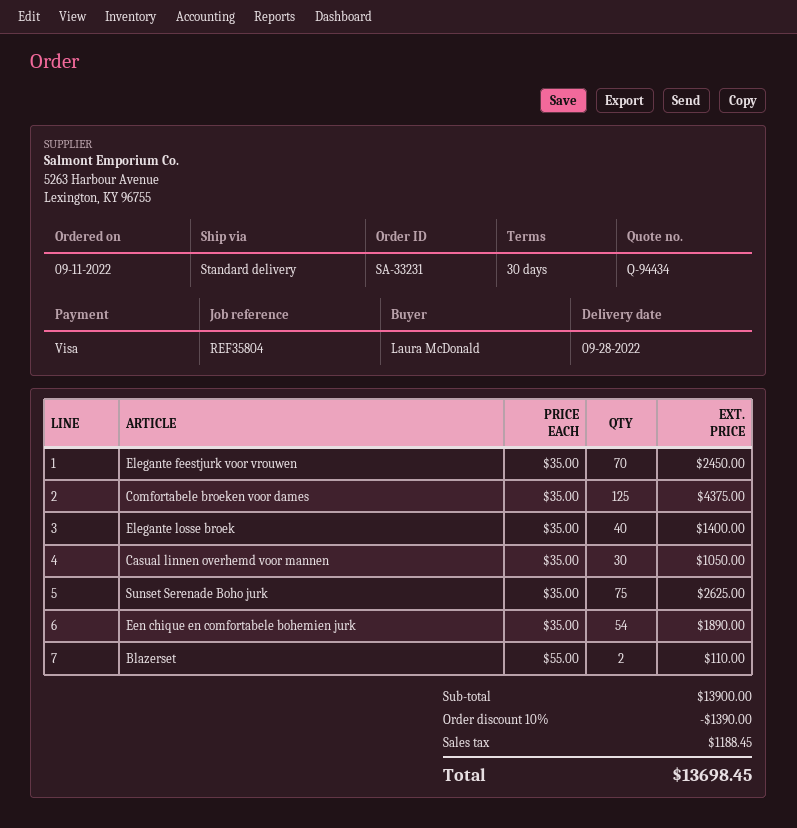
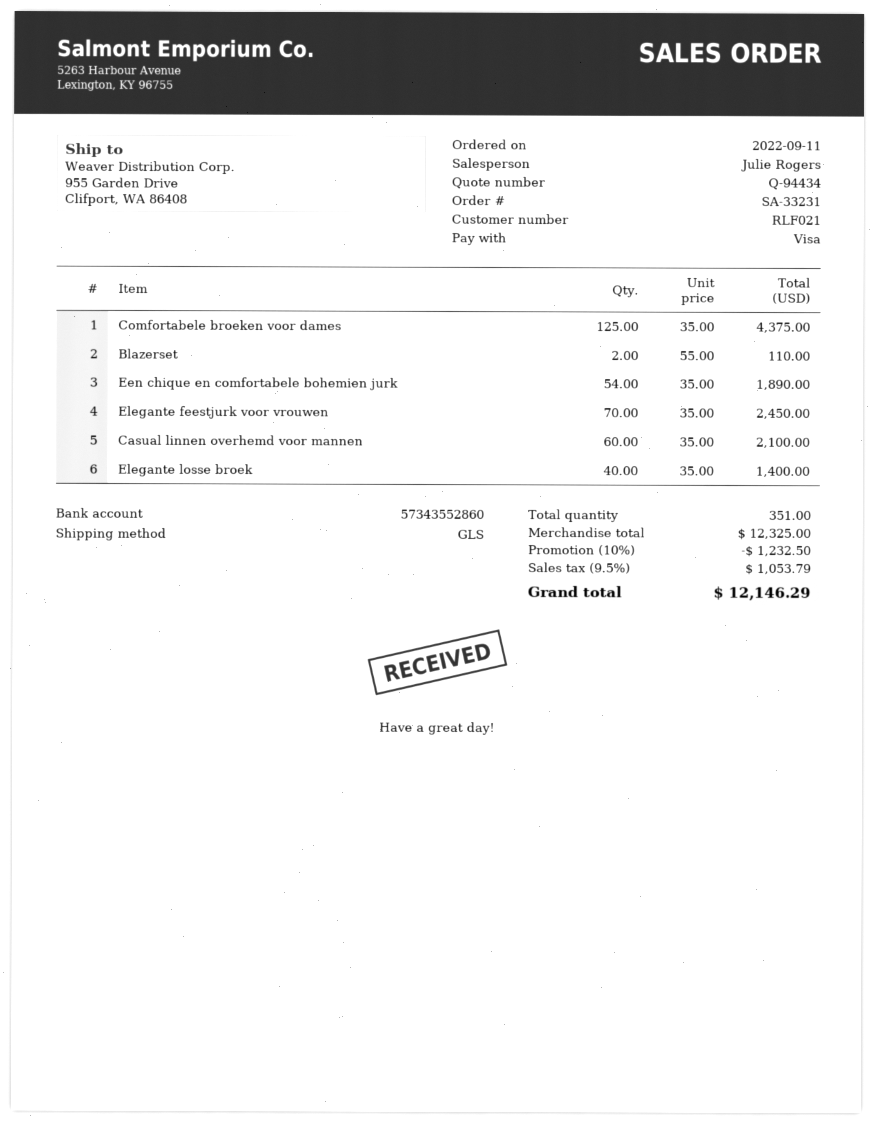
shipping method: standard -> GLS
Casual linnen overhemd voor mannen: 30 x 35.00 = 1050.00 -> 60 x 35.00 = 2100.00
Sunset Serenade Boho jurk: 75 x 35.00 = 2625.00 -> none
subtotal: 13900.00 -> 12325.00
discount: 10% = 1390.00 -> 10% = 1232.50
tax: 1188.45 -> 1053.79
total: 13698.45 -> 12146.29

